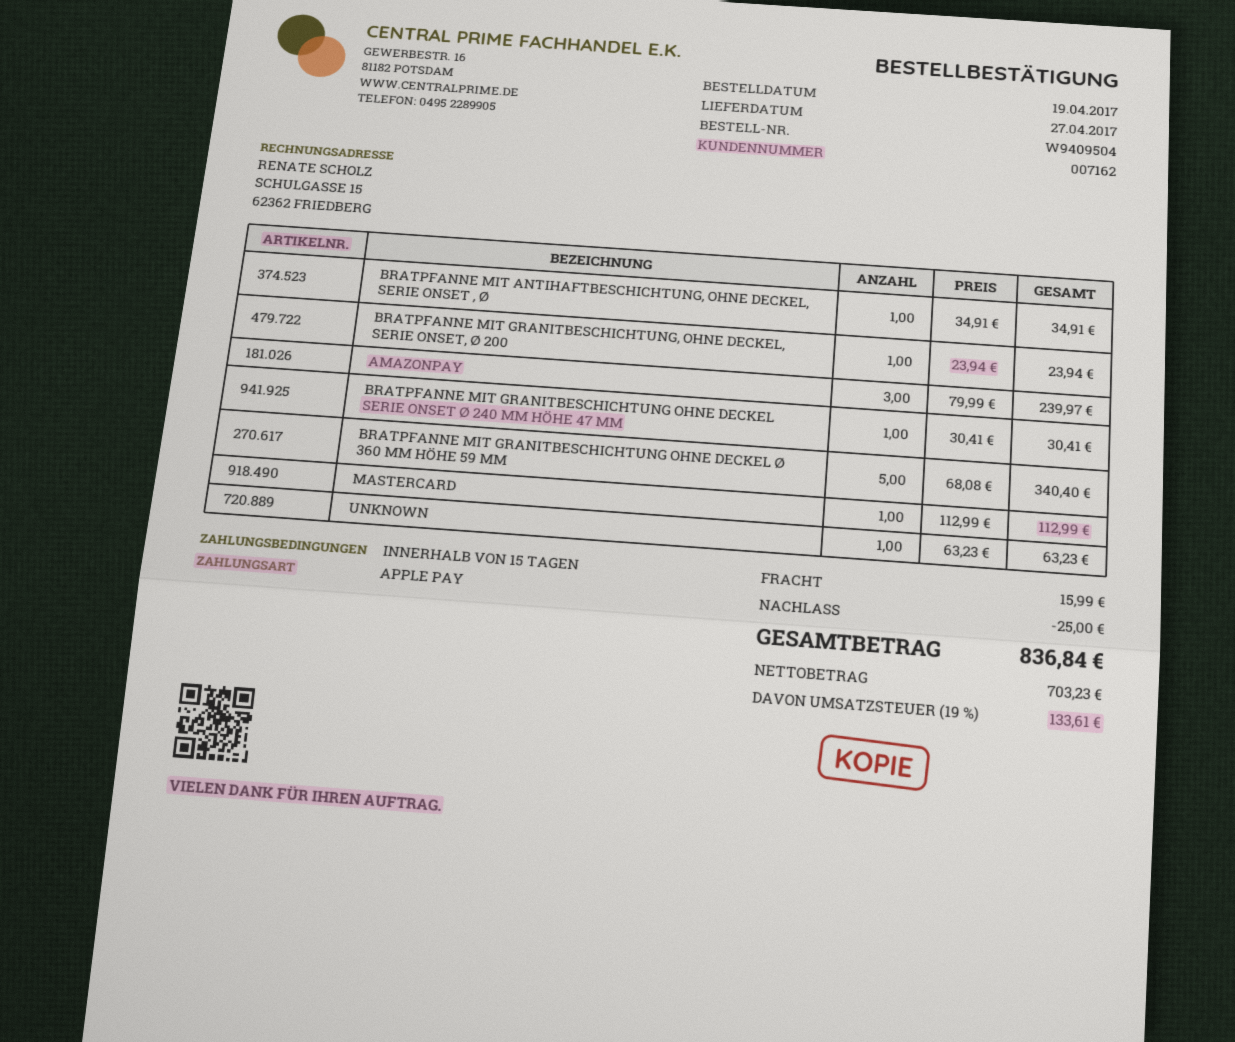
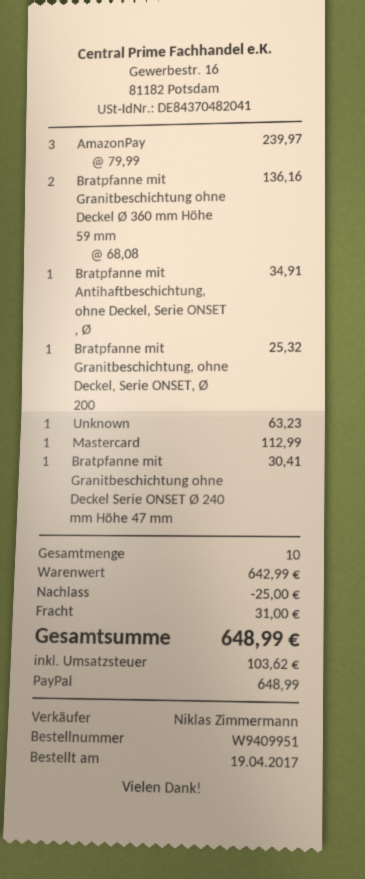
order number: W9409504 -> W9409951
payment method: Apple Pay -> PayPal
BRATPFANNE MIT GRANITBESCHICHTUNG, OHNE DECKEL, SERIE ONSET, Ø 200: 1 x 23.94 = 23.94 -> 1 x 25.32 = 25.32
BRATPFANNE MIT GRANITBESCHICHTUNG OHNE DECKEL Ø 360 MM HÖHE 59 MM: 5 x 68.08 = 340.40 -> 2 x 68.08 = 136.16
shipping: 15.99 -> 31.00
tax: 133.61 -> 103.62
total: 836.84 -> 648.99

